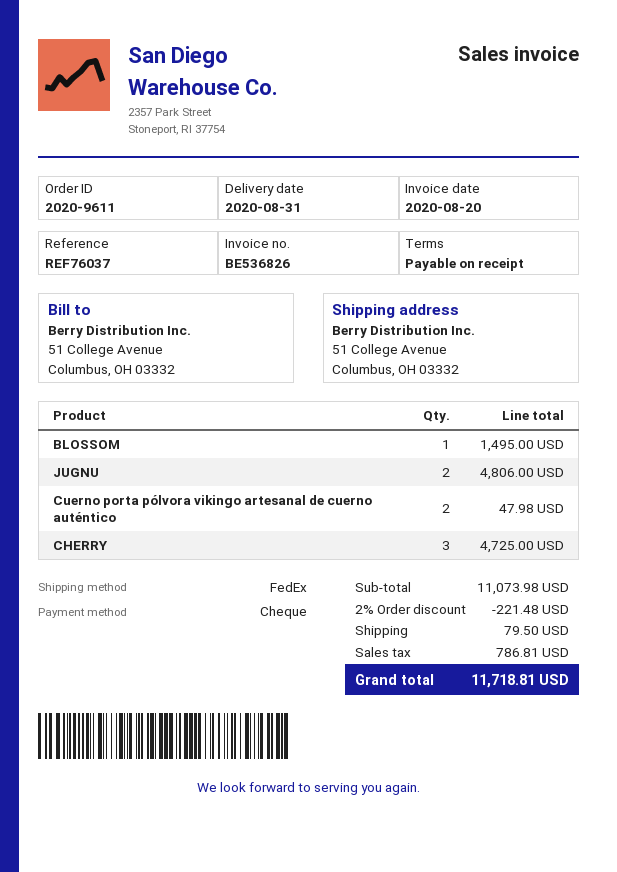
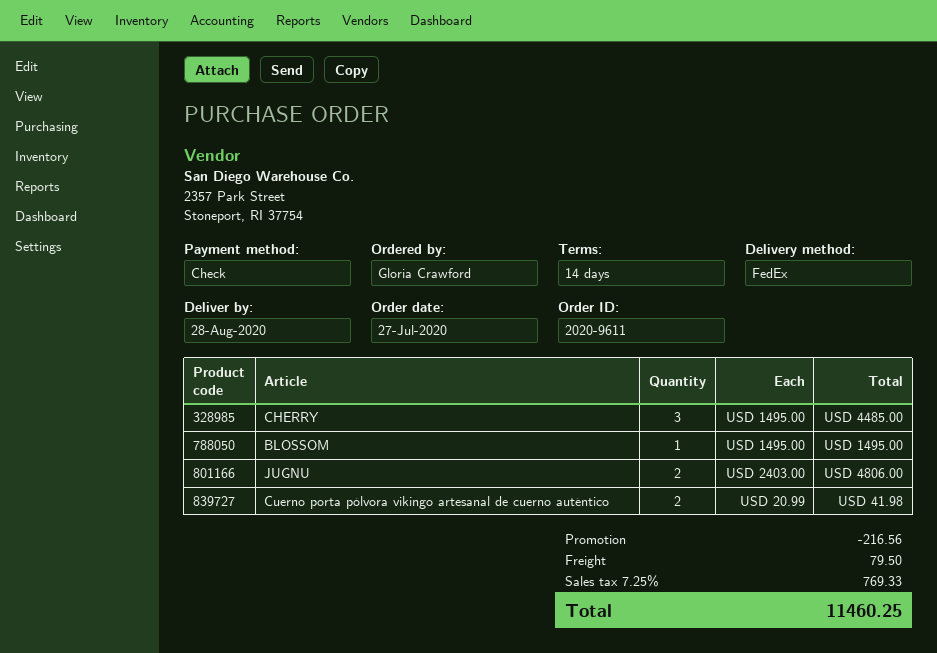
delivery date: 2020-08-31 -> 2020-08-28
payment terms: on receipt -> 14 days
Cuerno porta pólvora vikingo artesanal de cuerno auténtico: 2 for 47.98 -> 2 for 41.98
CHERRY: 3 for 4725.00 -> 3 for 4485.00
discount: 221.48 -> 216.56
tax: 786.81 -> 769.33
total: 11718.81 -> 11460.25

